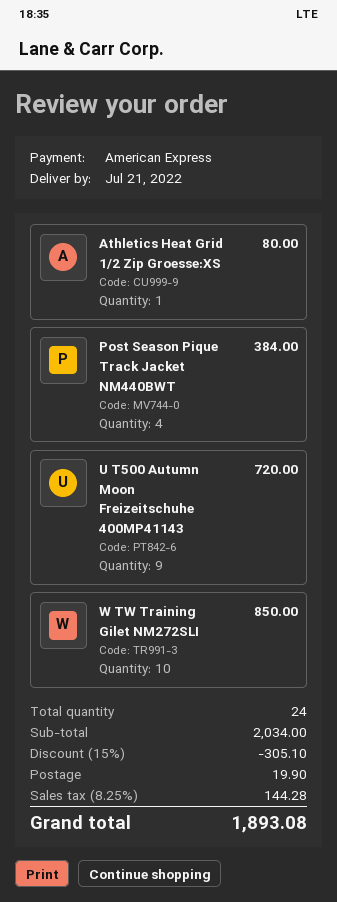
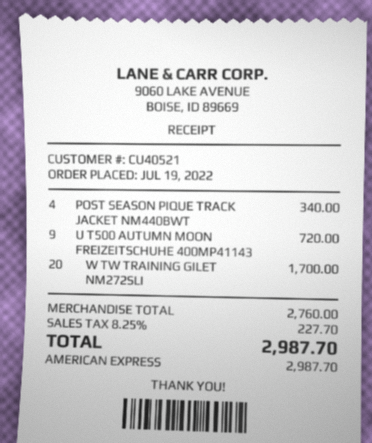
Athletics Heat Grid 1/2 Zip Groesse:XS: 1 for 80.00 -> none
Post Season Pique Track Jacket NM440BWT: 4 for 384.00 -> 4 for 340.00
W TW Training Gilet NM272SLI: 10 for 850.00 -> 20 for 1700.00
subtotal: 2034.00 -> 2760.00
discount: 15% = 305.10 -> none
shipping: 19.90 -> none
tax: 8.25% = 144.28 -> 8.25% = 227.70
total: 1893.08 -> 2987.70

